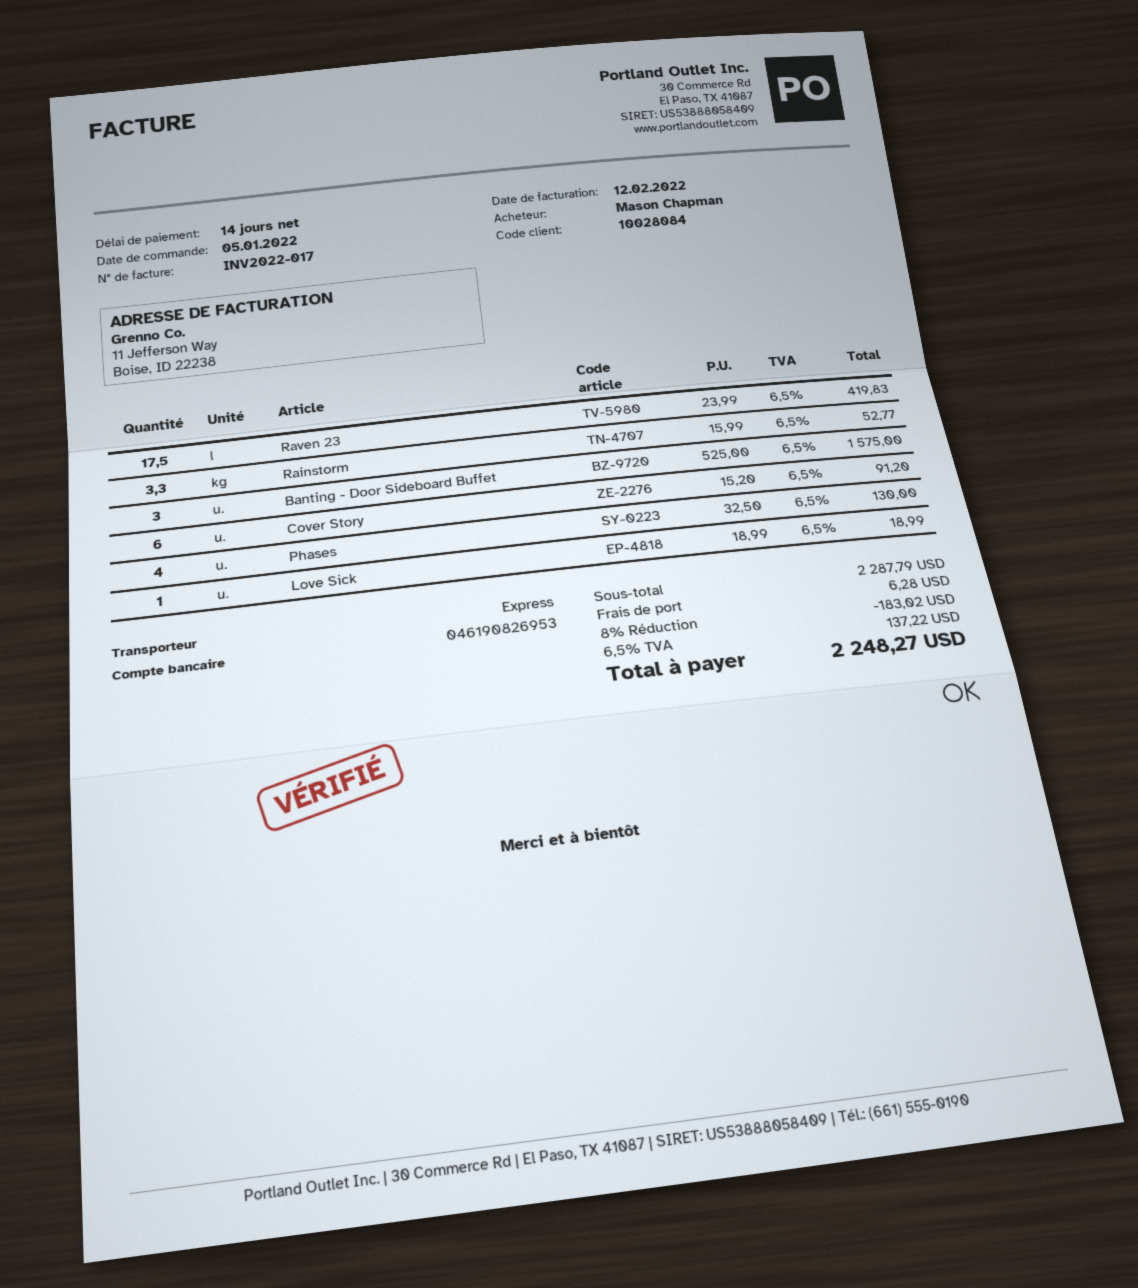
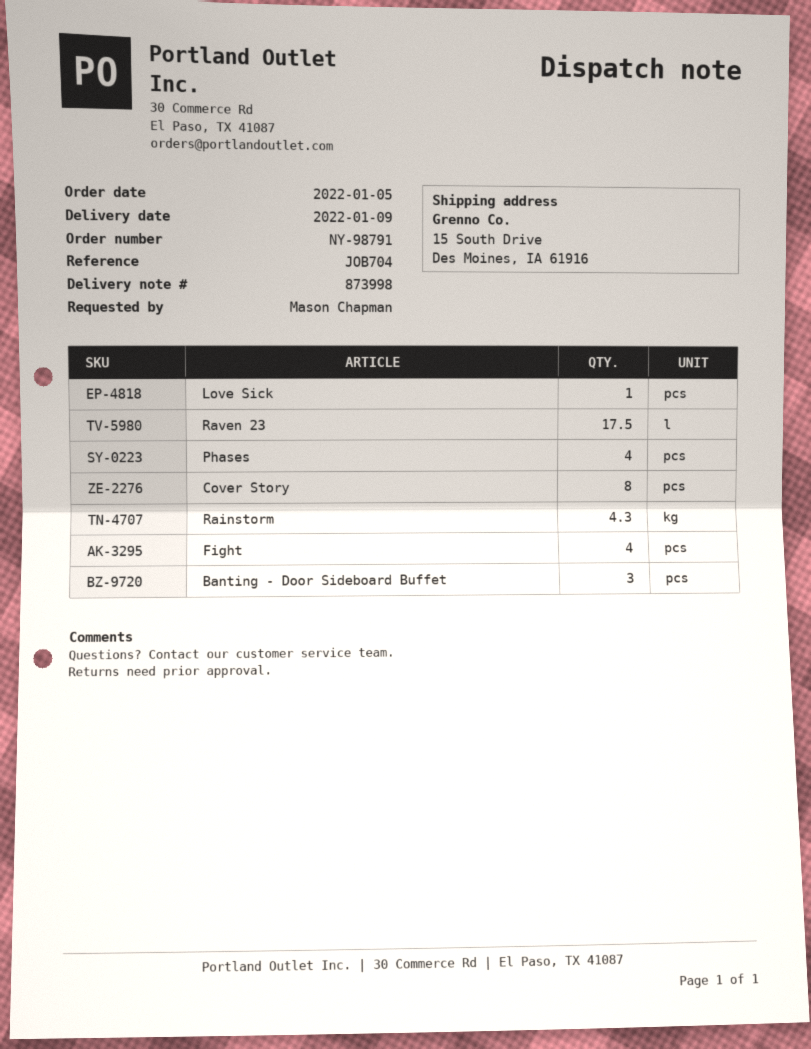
Rainstorm: 3.3 -> 4.3
Cover Story: 6 -> 8
Fight: none -> 4

